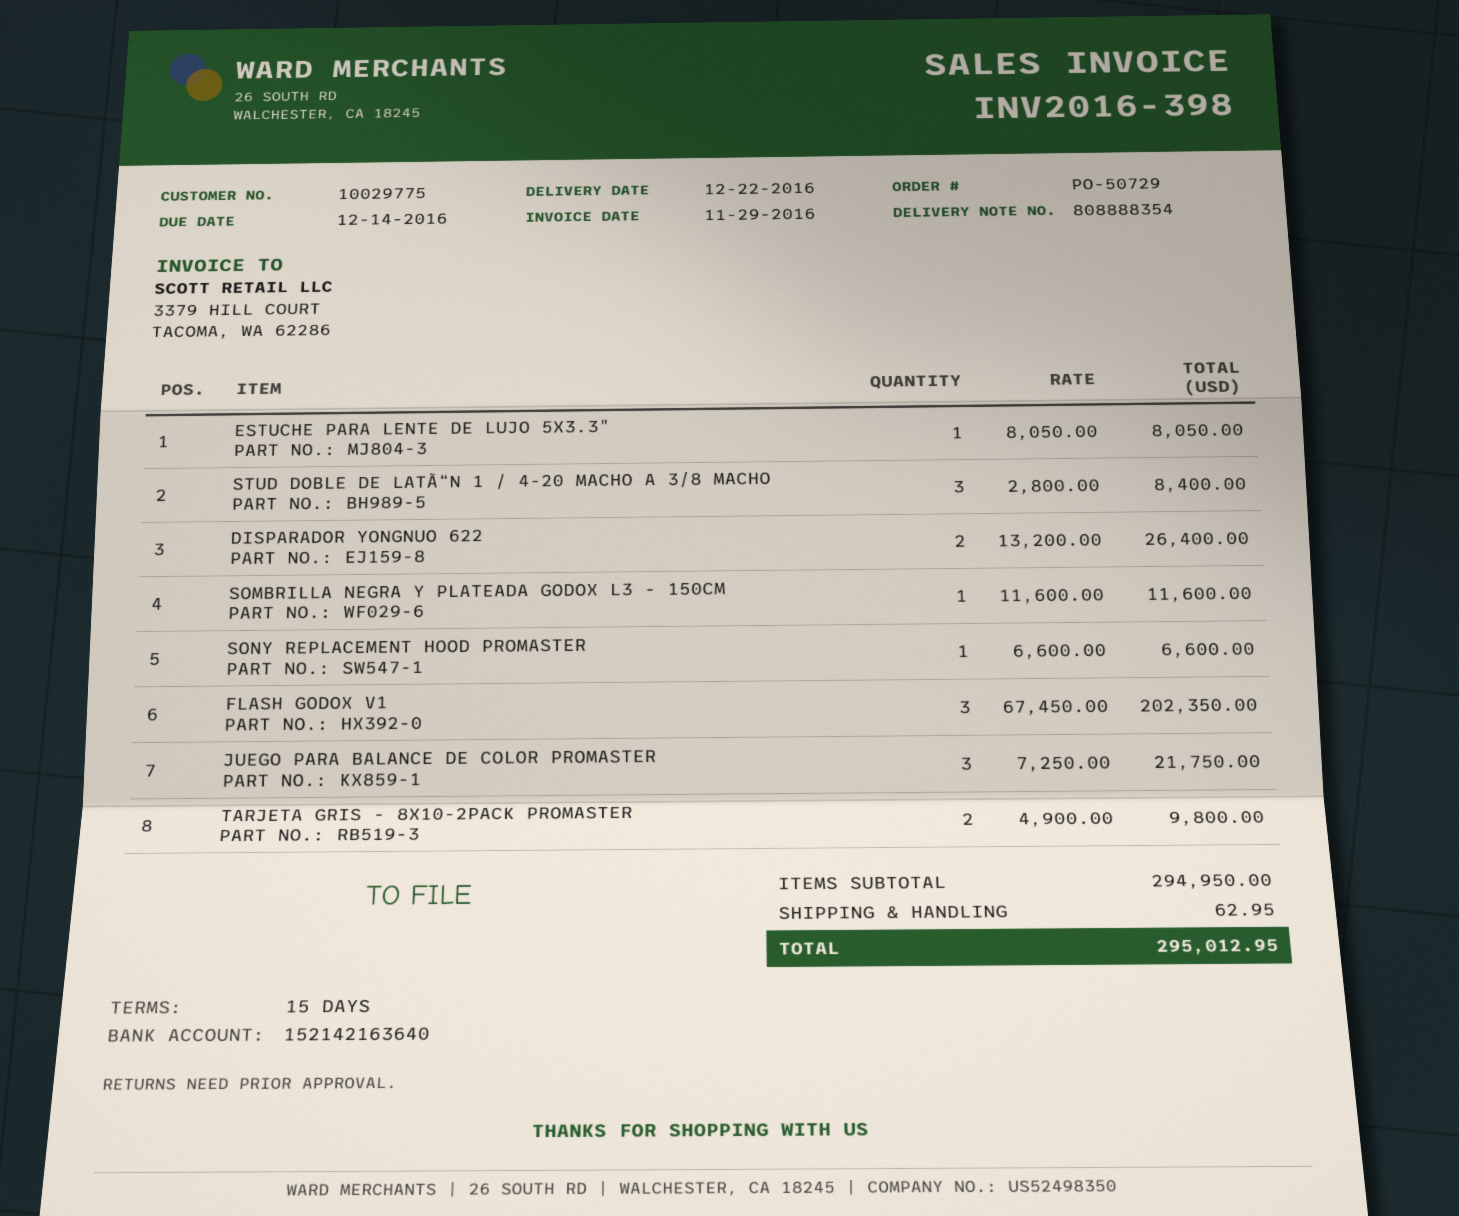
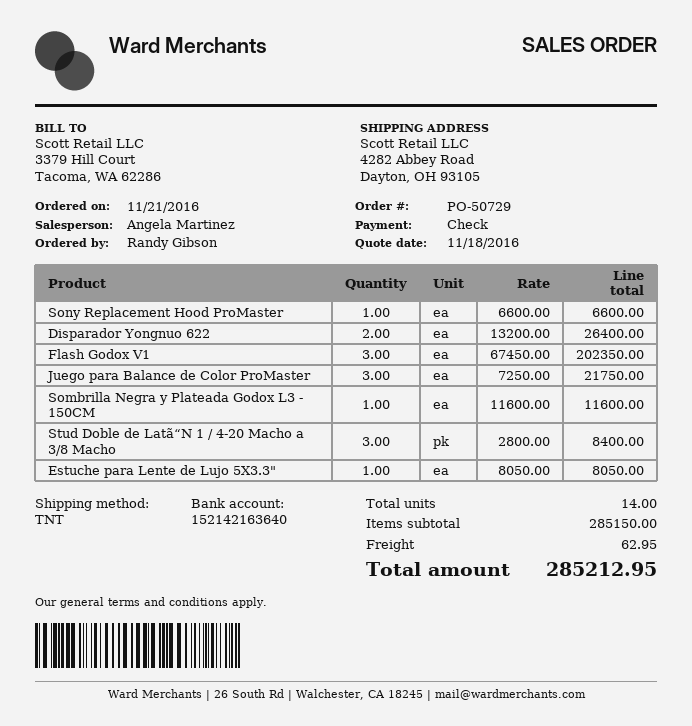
TARJETA GRIS - 8X10-2PACK PROMASTER: 2 x 4900.00 = 9800.00 -> none
subtotal: 294950.00 -> 285150.00
total: 295012.95 -> 285212.95

